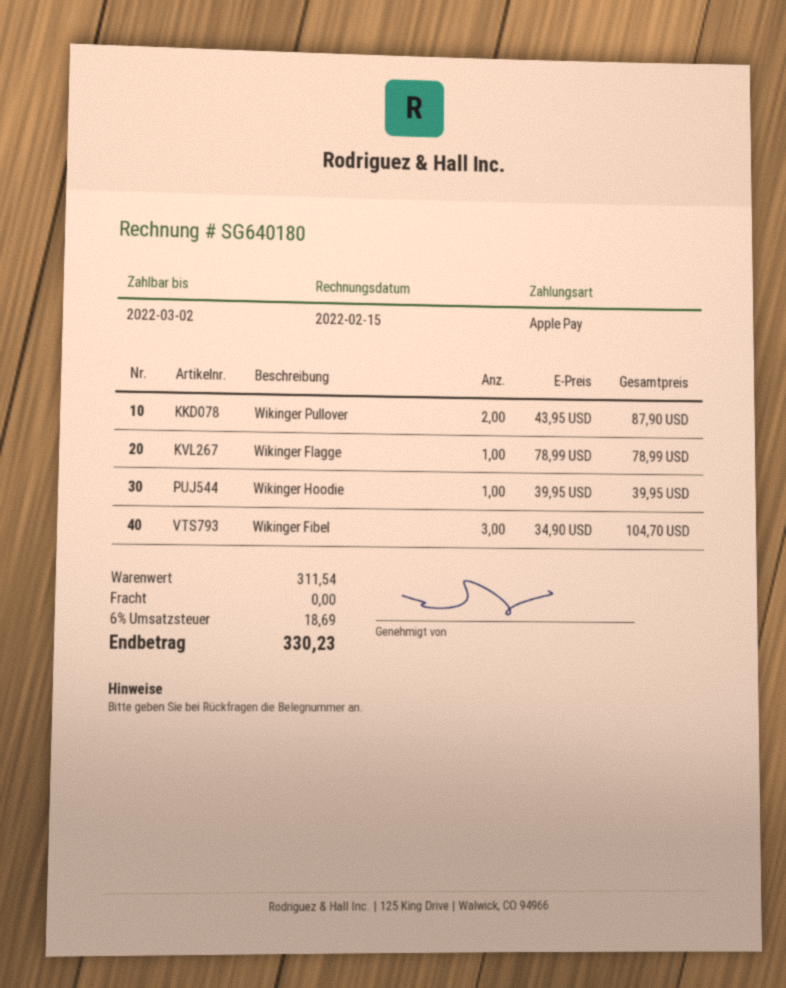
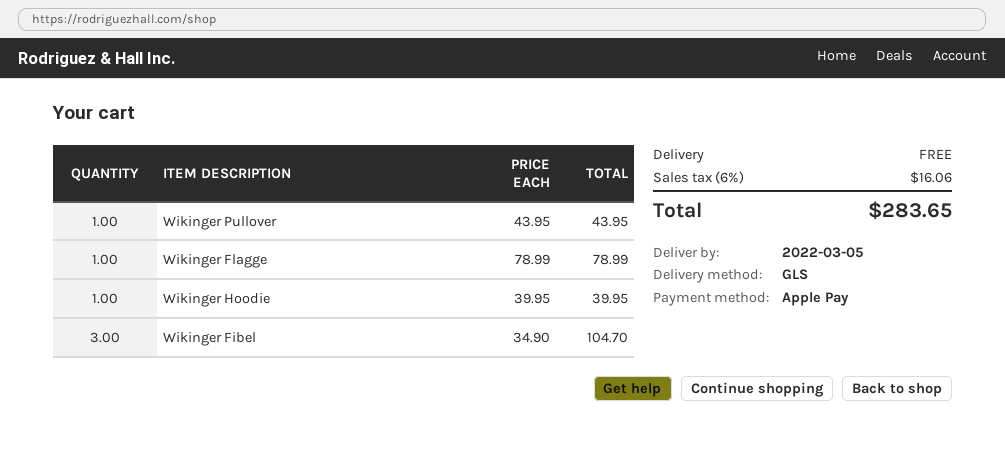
Wikinger Pullover: 2 x 43.95 = 87.90 -> 1 x 43.95 = 43.95
tax: 6% = 18.69 -> 6% = 16.06
total: 330.23 -> 283.65

